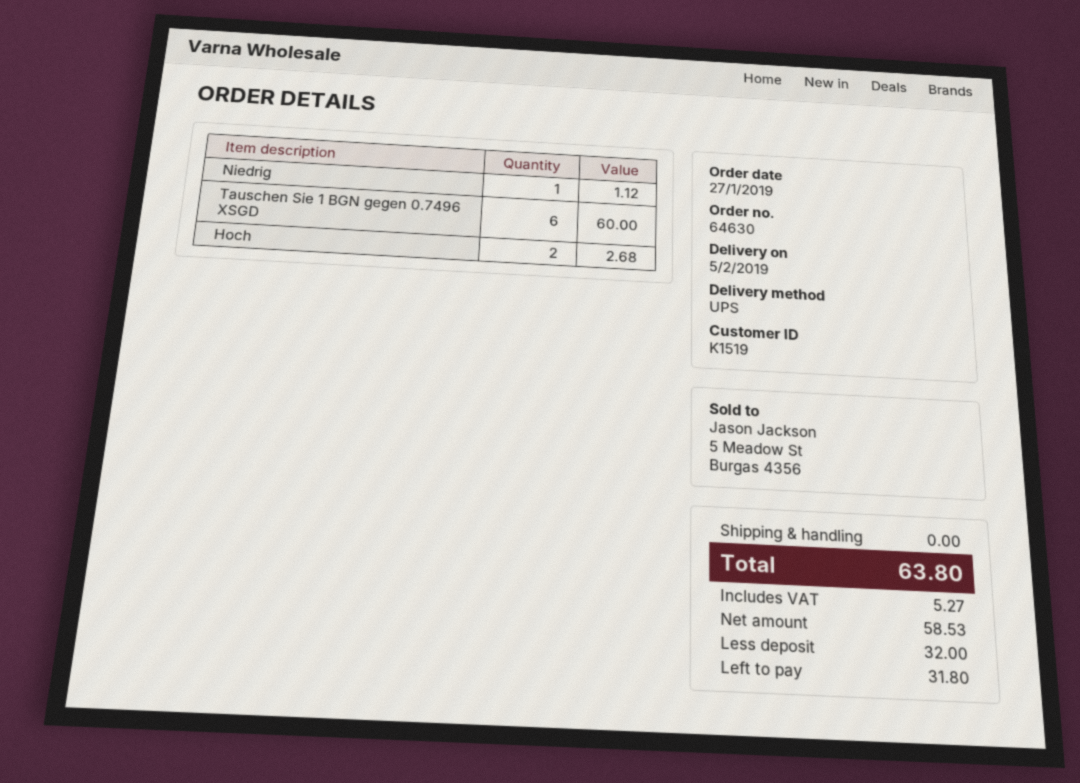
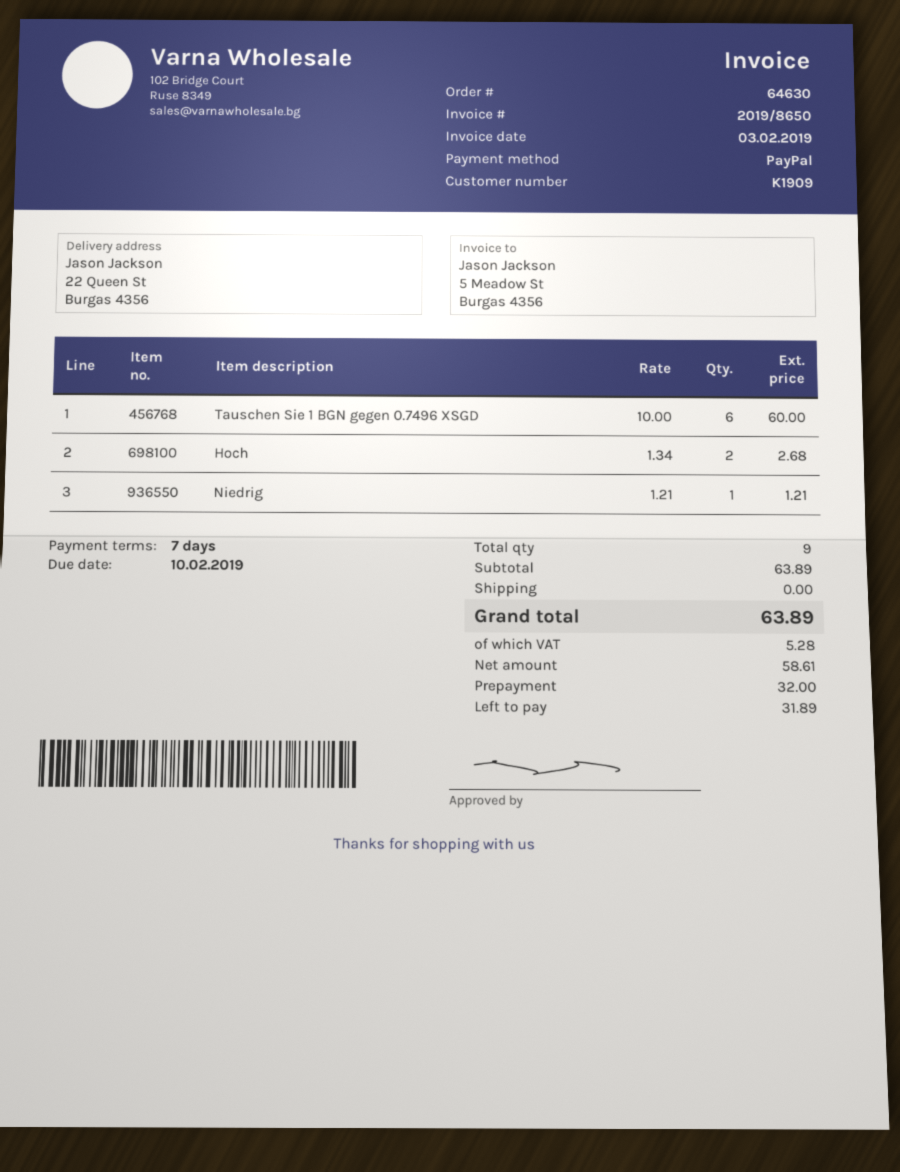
customer number: K1519 -> K1909
Niedrig: 1 for 1.12 -> 1 for 1.21
net: 58.53 -> 58.61
tax: 5.27 -> 5.28
total: 63.80 -> 63.89
balance: 31.80 -> 31.89

